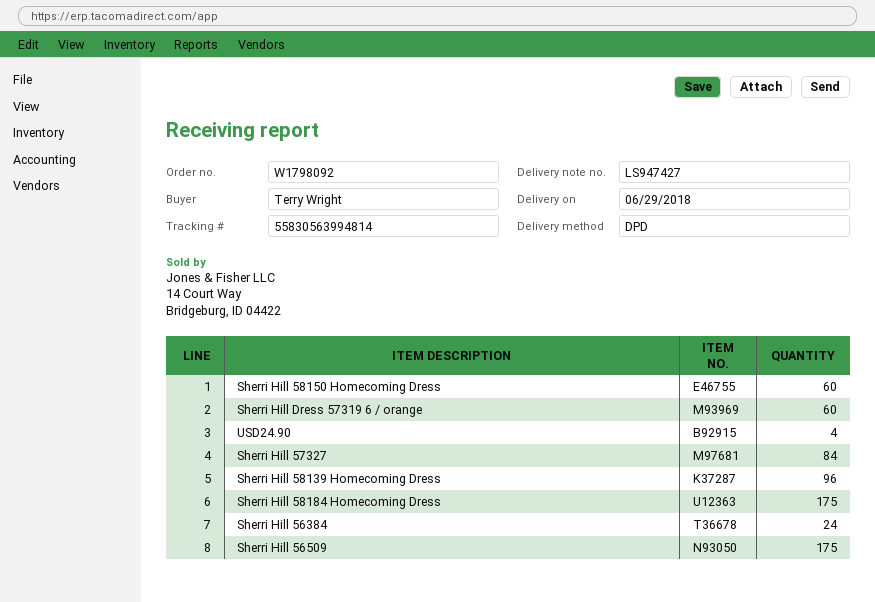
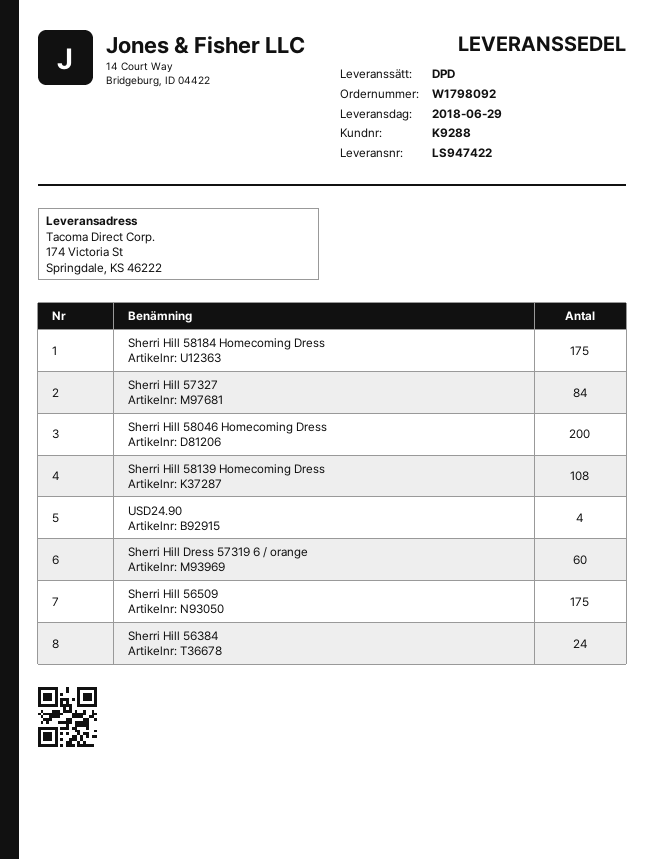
delivery note number: LS947427 -> LS947422
Sherri Hill 58150 Homecoming Dress: 60 -> none
Sherri Hill 58139 Homecoming Dress: 96 -> 108
Sherri Hill 58046 Homecoming Dress: none -> 200

